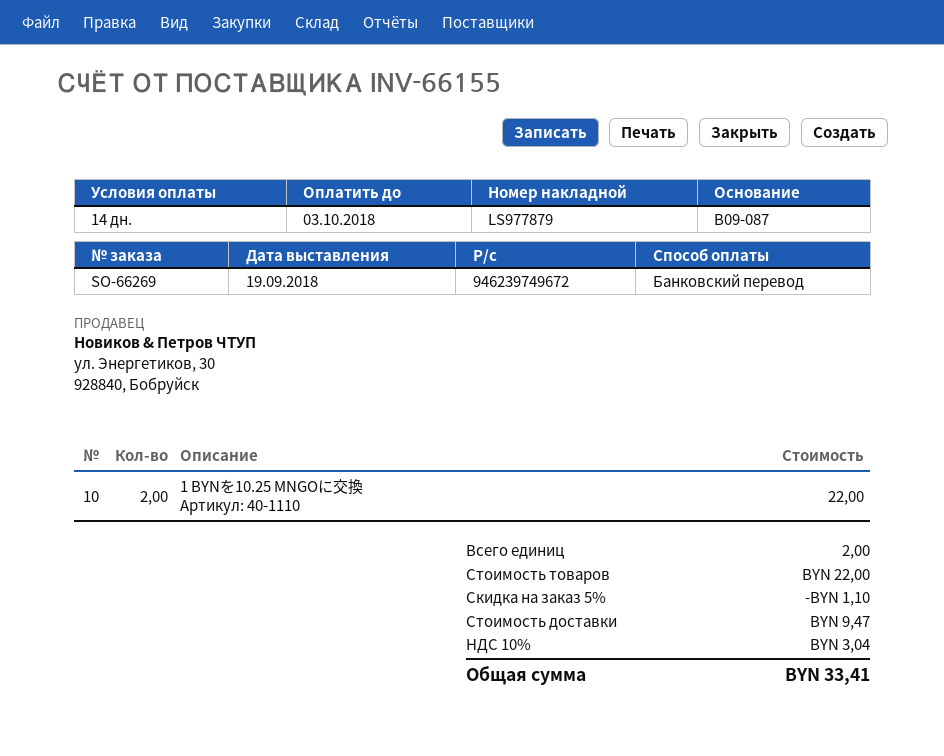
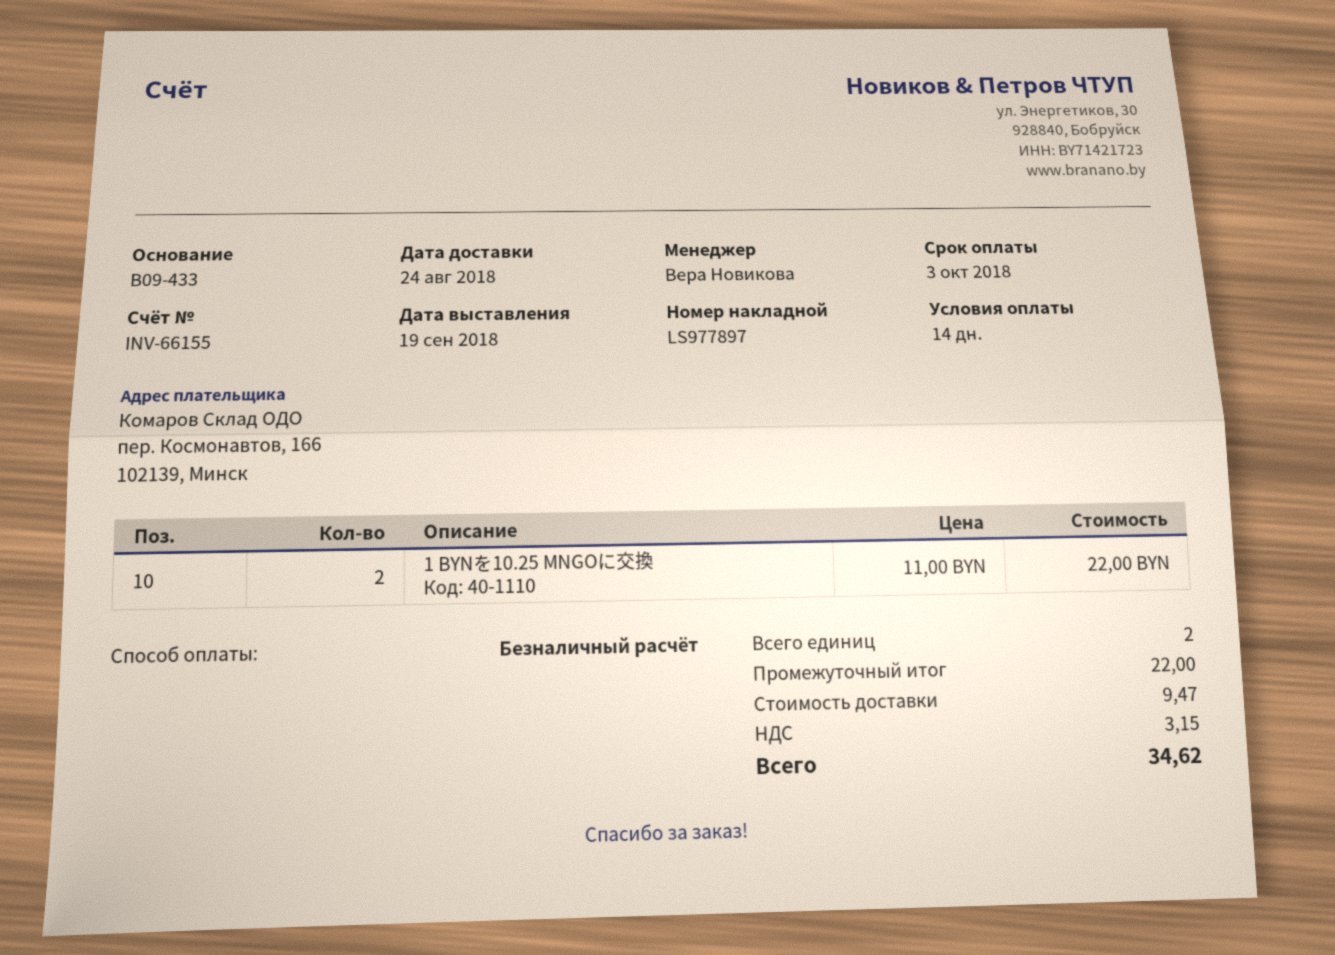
delivery note number: LS977879 -> LS977897
reference: B09-087 -> B09-433
discount: 5% = 1.10 -> none
tax: 3.04 -> 3.15
total: 33.41 -> 34.62

